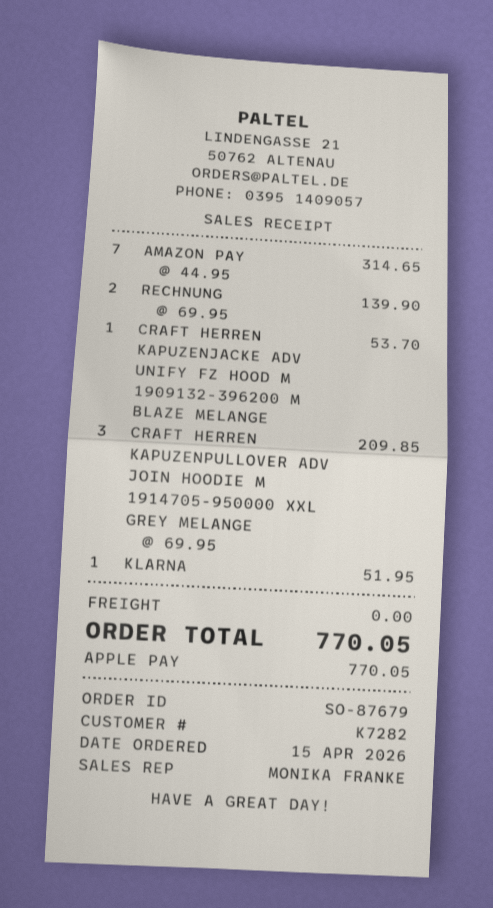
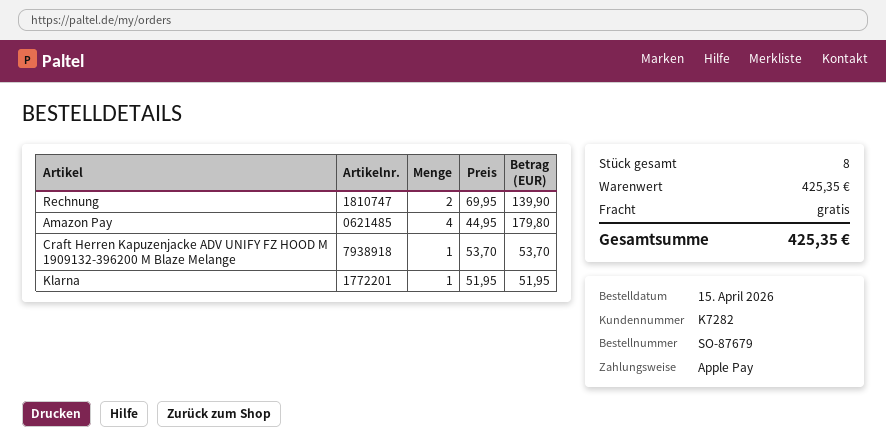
AMAZON PAY: 7 x 44.95 = 314.65 -> 4 x 44.95 = 179.80
CRAFT HERREN KAPUZENPULLOVER ADV JOIN HOODIE M 1914705-950000 XXL GREY MELANGE: 3 x 69.95 = 209.85 -> none
total: 770.05 -> 425.35

